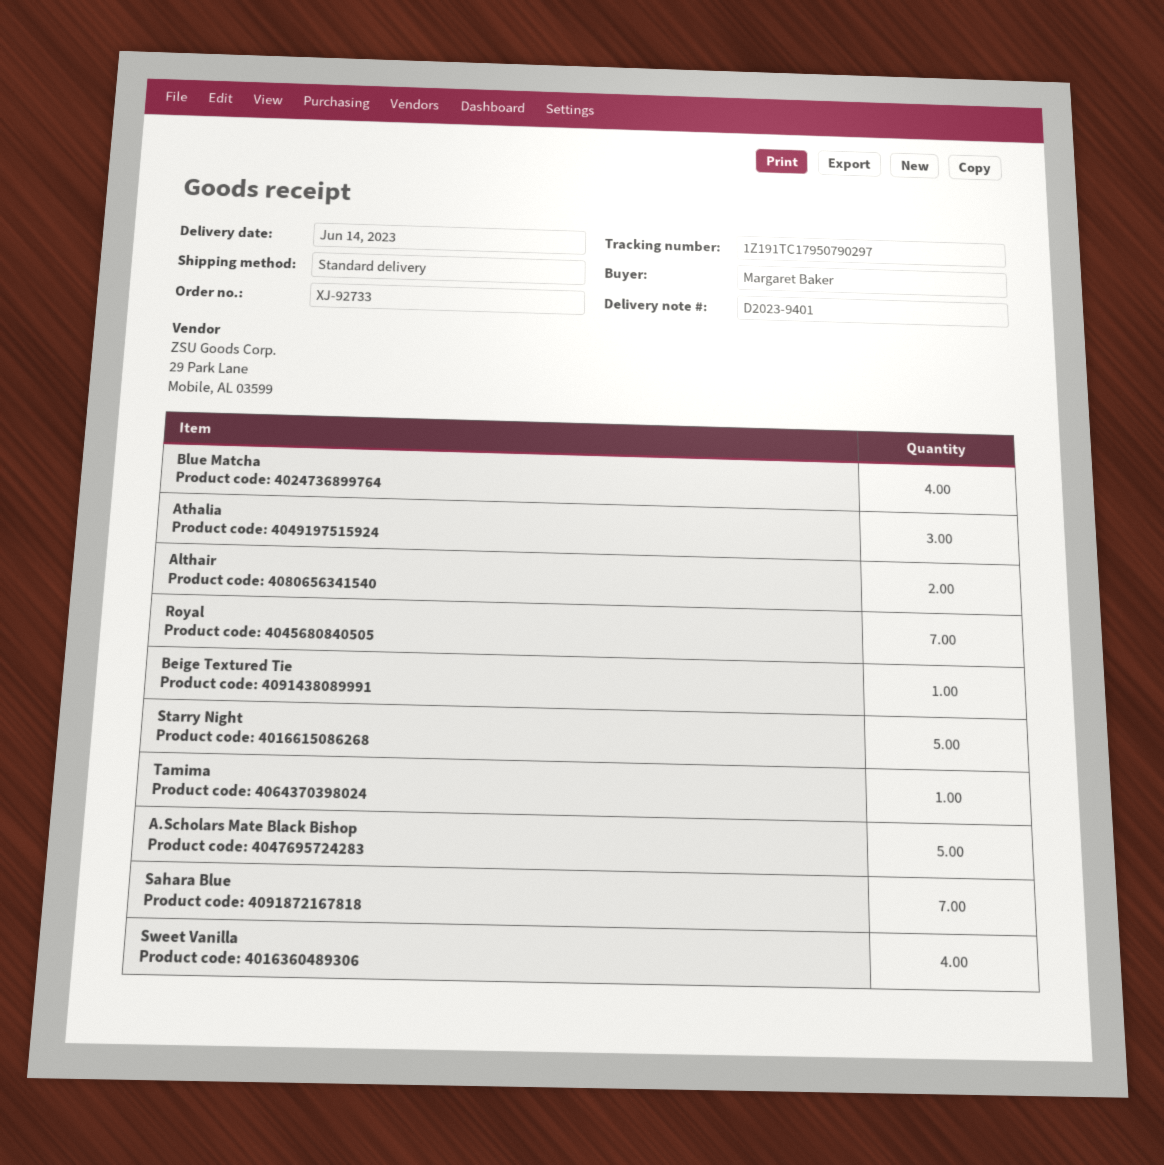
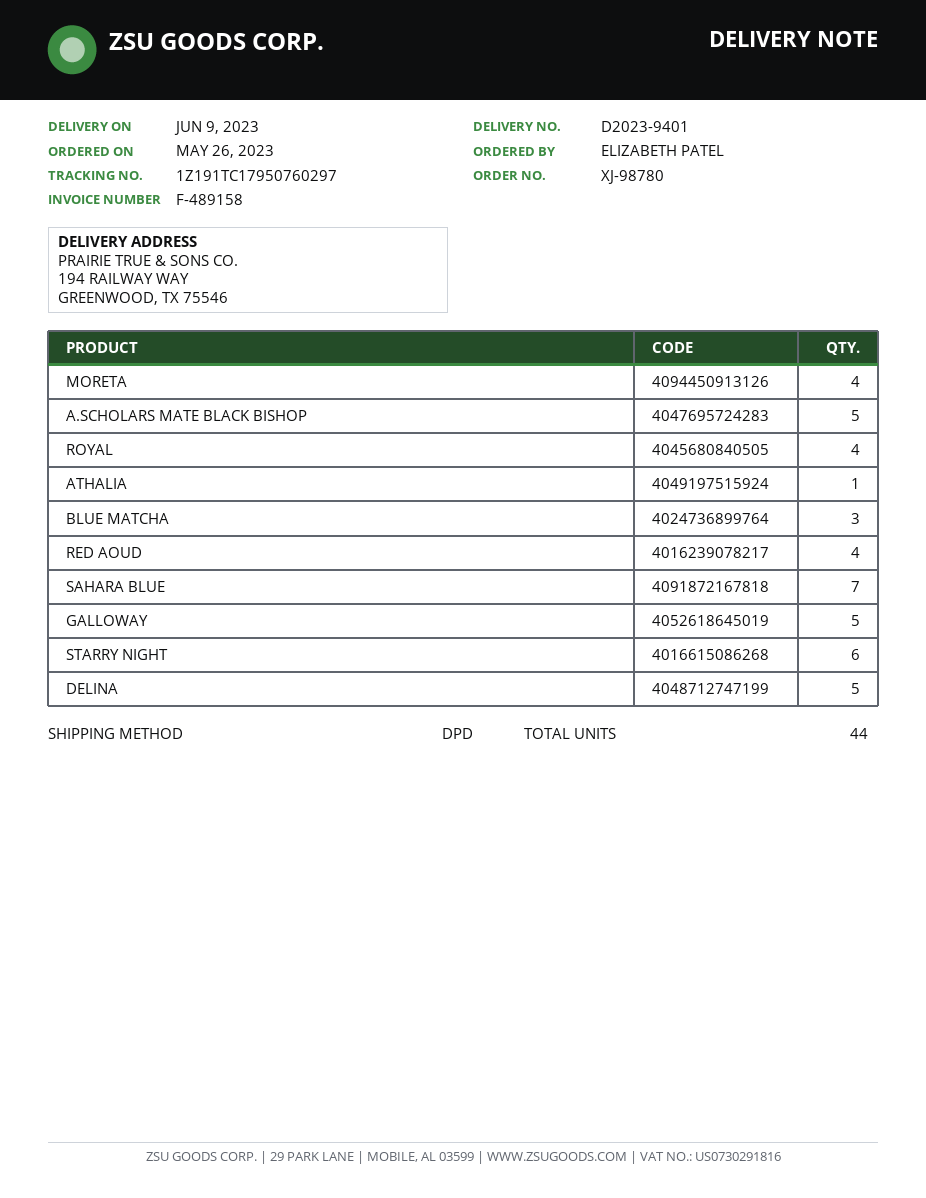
order number: XJ-92733 -> XJ-98780
delivery date: 2023-06-14 -> 2023-06-09
ordered by: Margaret Baker -> ELIZABETH PATEL
shipping method: standard -> DPD
tracking number: 1Z191TC17950790297 -> 1Z191TC17950760297
Blue Matcha: 4 -> 3
Athalia: 3 -> 1
Althair: 2 -> none
Royal: 7 -> 4
Beige Textured Tie: 1 -> none
Starry Night: 5 -> 6
Tamima: 1 -> none
Sweet Vanilla: 4 -> none
MORETA: none -> 4
RED AOUD: none -> 4
GALLOWAY: none -> 5
DELINA: none -> 5

